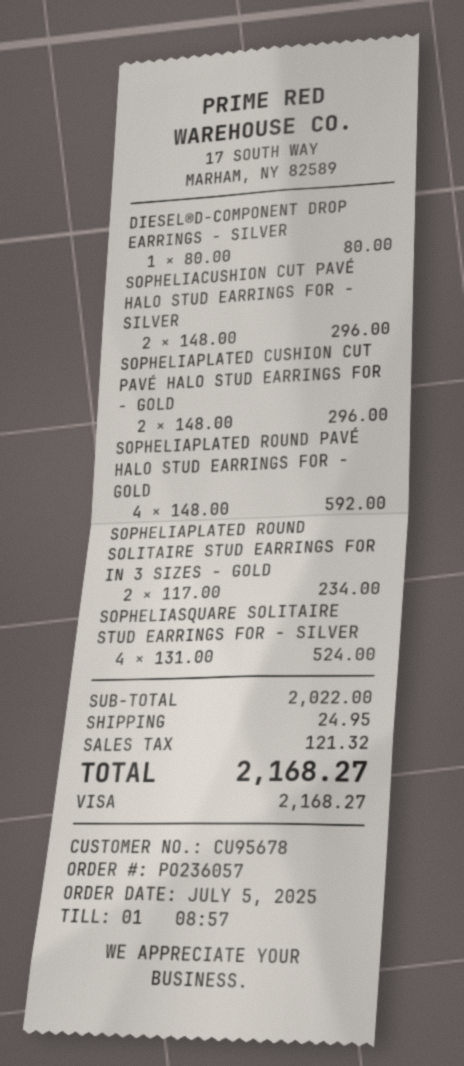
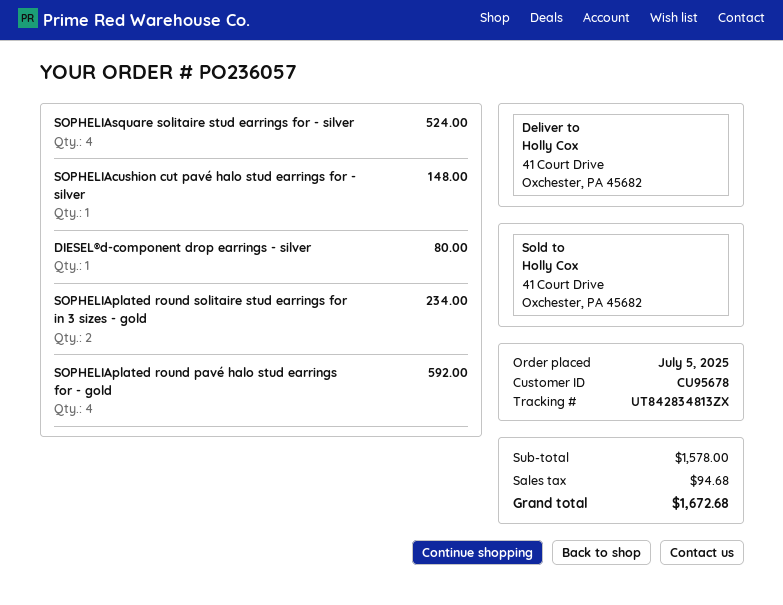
SOPHELIACUSHION CUT PAVÉ HALO STUD EARRINGS FOR - SILVER: 2 for 296.00 -> 1 for 148.00
SOPHELIAPLATED CUSHION CUT PAVÉ HALO STUD EARRINGS FOR - GOLD: 2 for 296.00 -> none
subtotal: 2022.00 -> 1578.00
shipping: 24.95 -> none
tax: 121.32 -> 94.68
total: 2168.27 -> 1672.68

